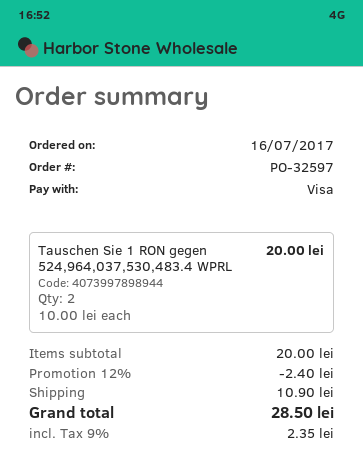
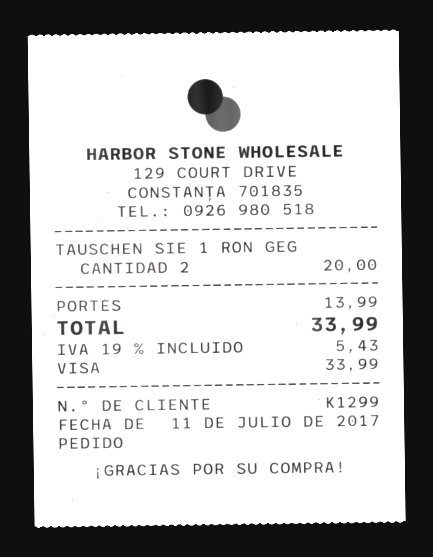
order date: 2017-07-16 -> 2017-07-11
discount: 12% = 2.40 -> none
shipping: 10.90 -> 13.99
tax: 9% = 2.35 -> 19% = 5.43
total: 28.50 -> 33.99

